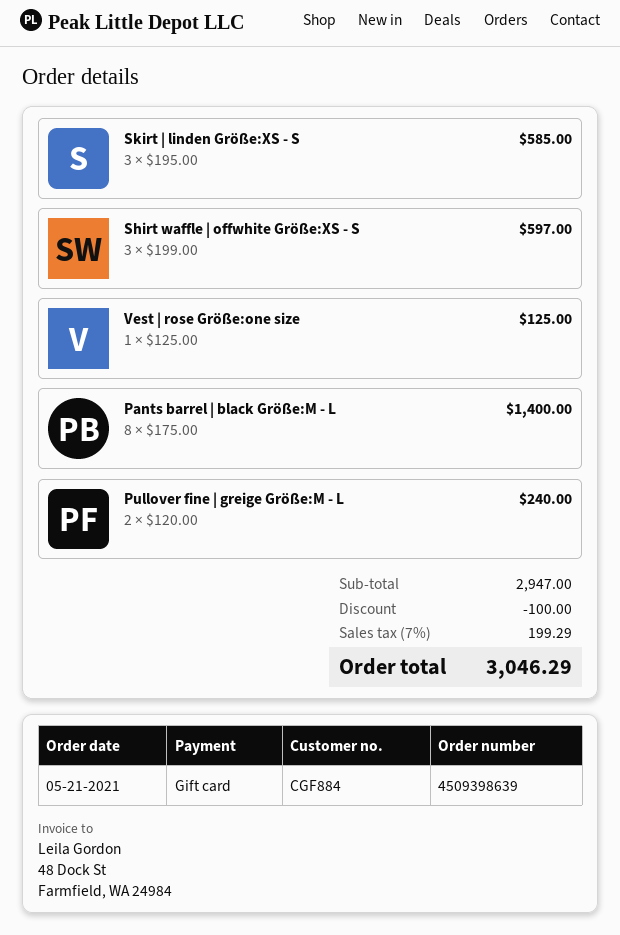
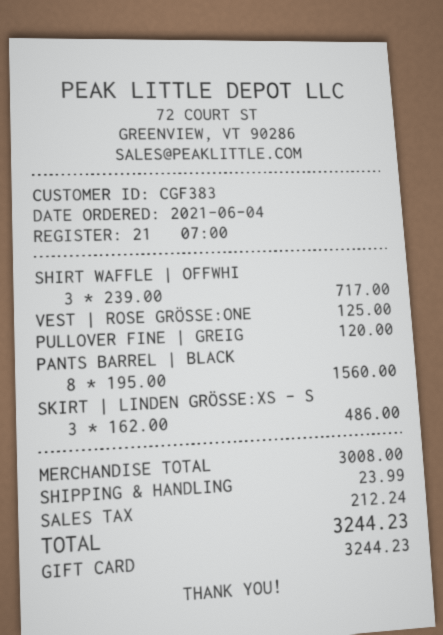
order date: 2021-05-21 -> 2021-06-04
customer number: CGF884 -> CGF383
Skirt | linden Größe:XS - S: 3 x 195.00 = 585.00 -> 3 x 162.00 = 486.00
Shirt waffle | offwhite Größe:XS - S: 3 x 199.00 = 597.00 -> 3 x 239.00 = 717.00
Pants barrel | black Größe:M - L: 8 x 175.00 = 1400.00 -> 8 x 195.00 = 1560.00
Pullover fine | greige Größe:M - L: 2 x 120.00 = 240.00 -> 1 x 120.00 = 120.00
subtotal: 2947.00 -> 3008.00
discount: 100.00 -> none
shipping: none -> 23.99
tax: 199.29 -> 212.24
total: 3046.29 -> 3244.23

